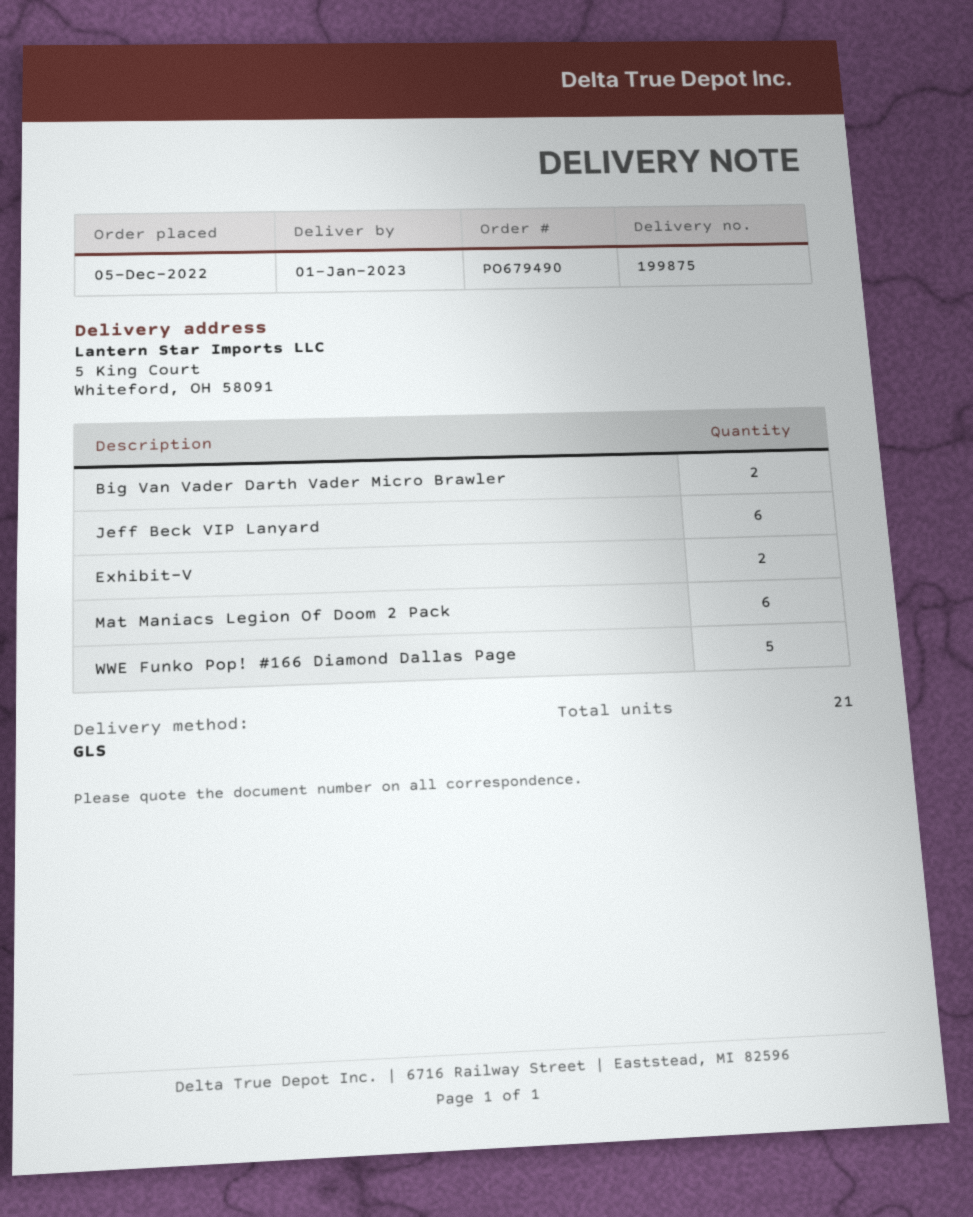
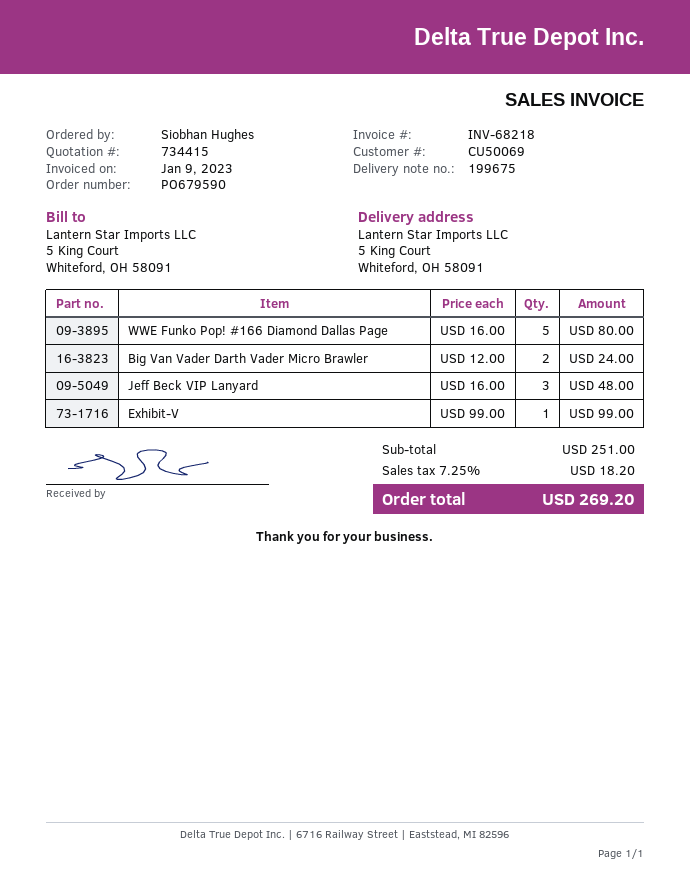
order number: PO679490 -> PO679590
delivery note number: 199875 -> 199675
Jeff Beck VIP Lanyard: 6 -> 3
Exhibit-V: 2 -> 1
Mat Maniacs Legion Of Doom 2 Pack: 6 -> none

